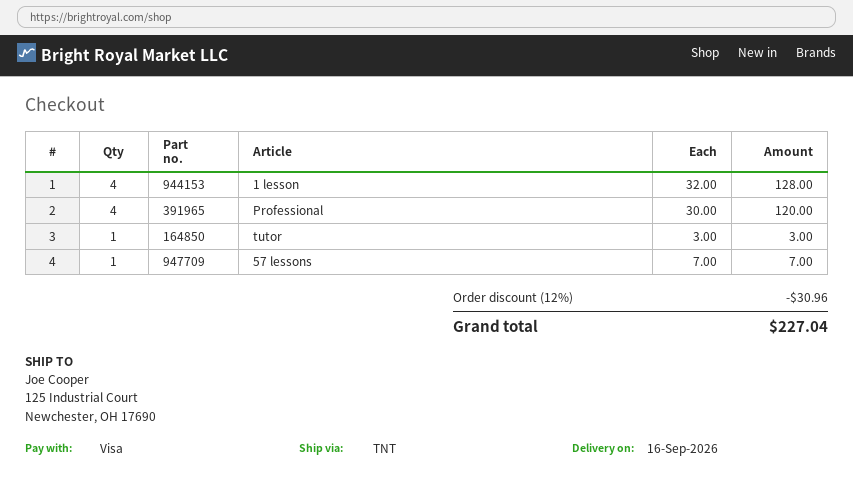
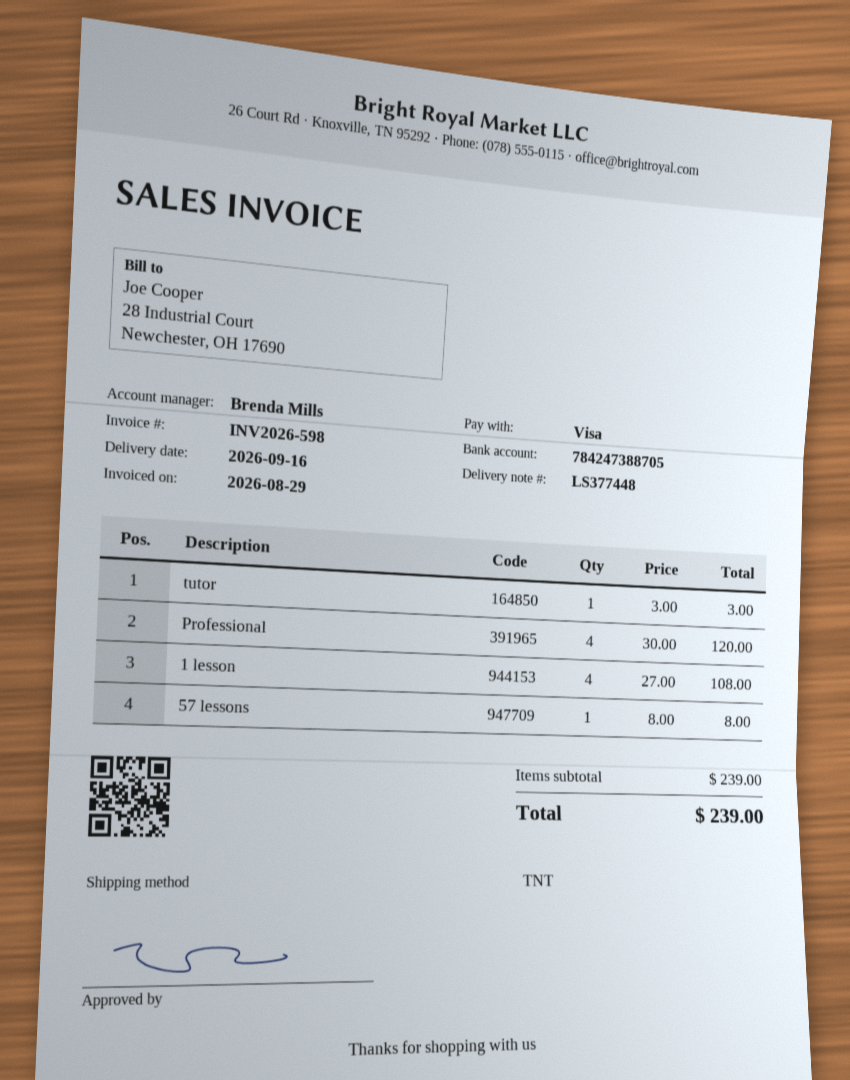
1 lesson: 4 x 32.00 = 128.00 -> 4 x 27.00 = 108.00
57 lessons: 1 x 7.00 = 7.00 -> 1 x 8.00 = 8.00
discount: 12% = 30.96 -> none
total: 227.04 -> 239.00

